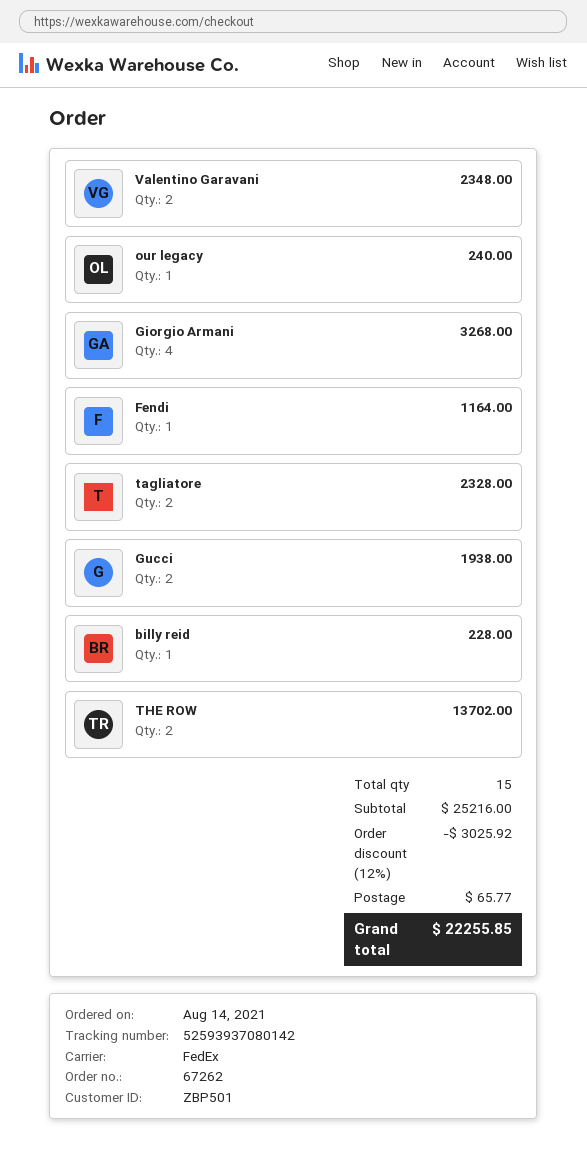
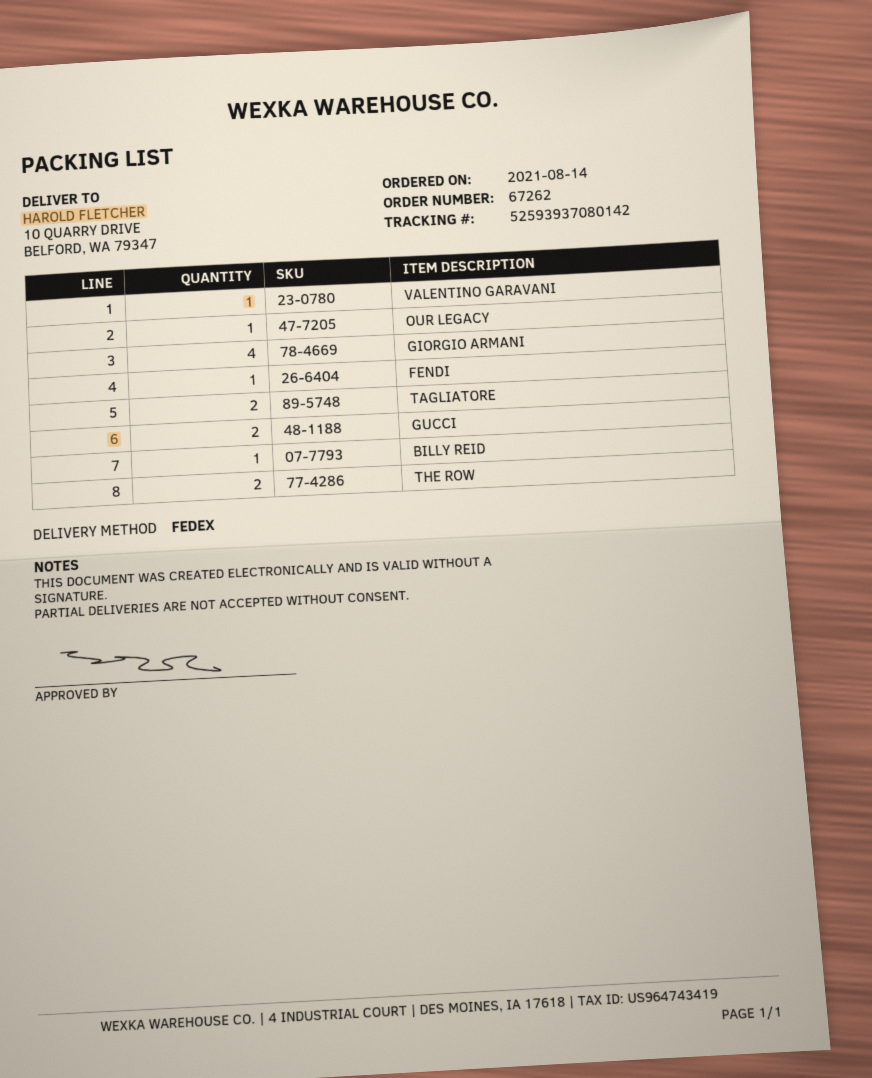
Valentino Garavani: 2 -> 1

